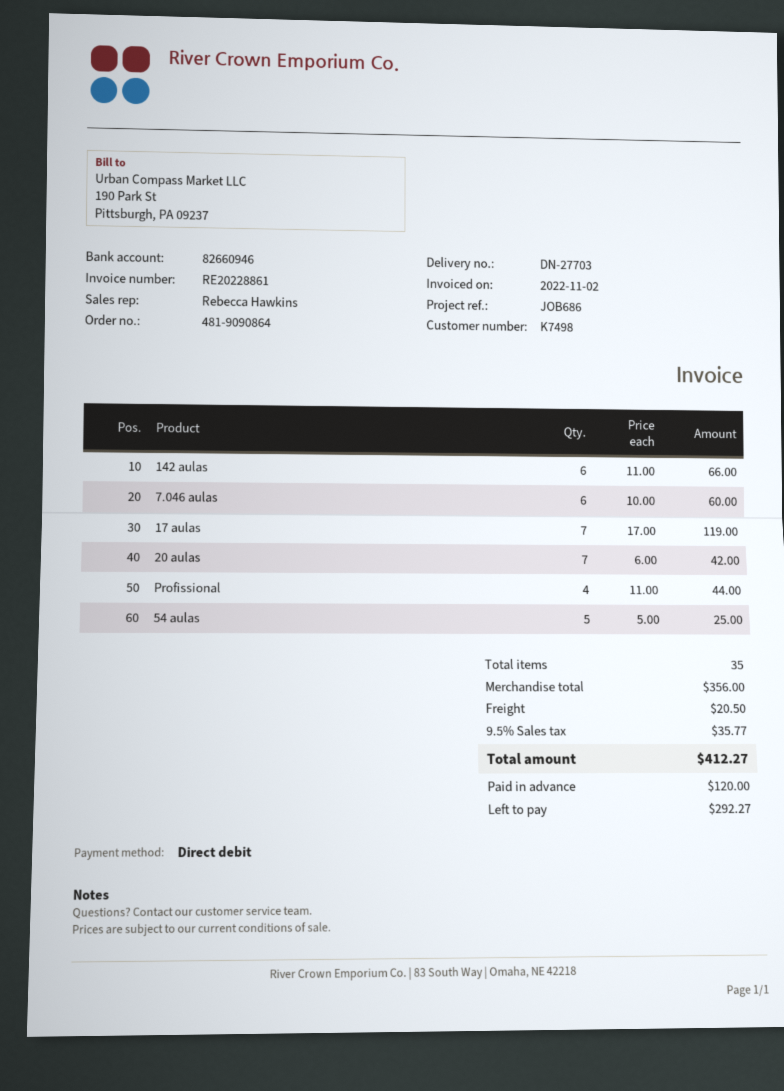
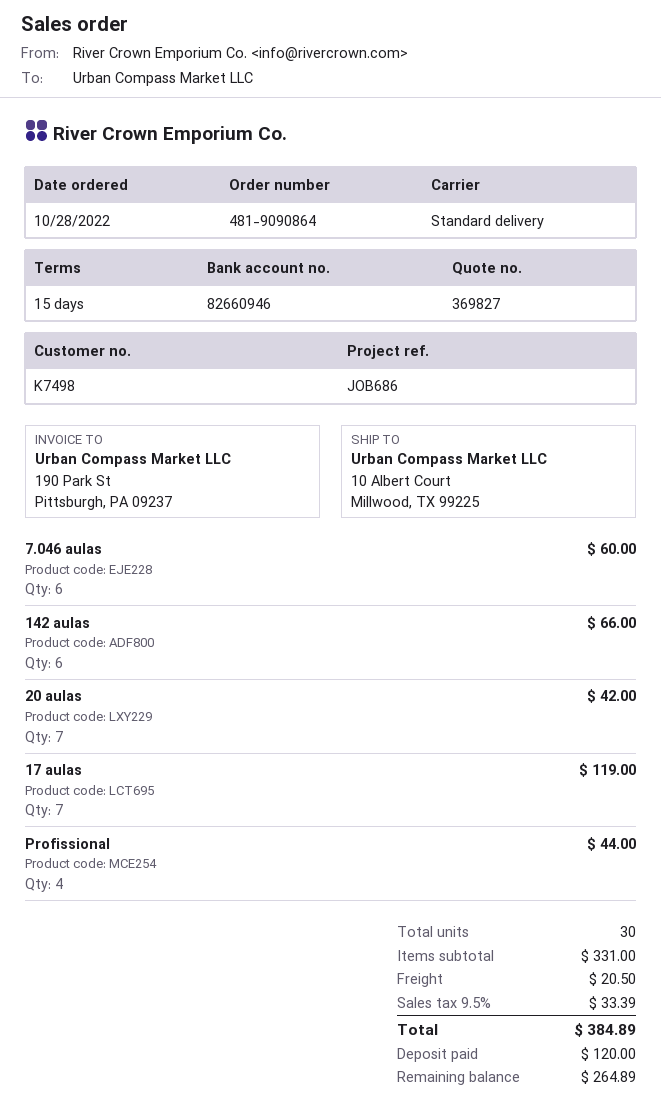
54 aulas: 5 for 25.00 -> none
total quantity: 35 -> 30
subtotal: 356.00 -> 331.00
tax: 9.5% = 35.77 -> 9.5% = 33.39
total: 412.27 -> 384.89
balance: 292.27 -> 264.89

